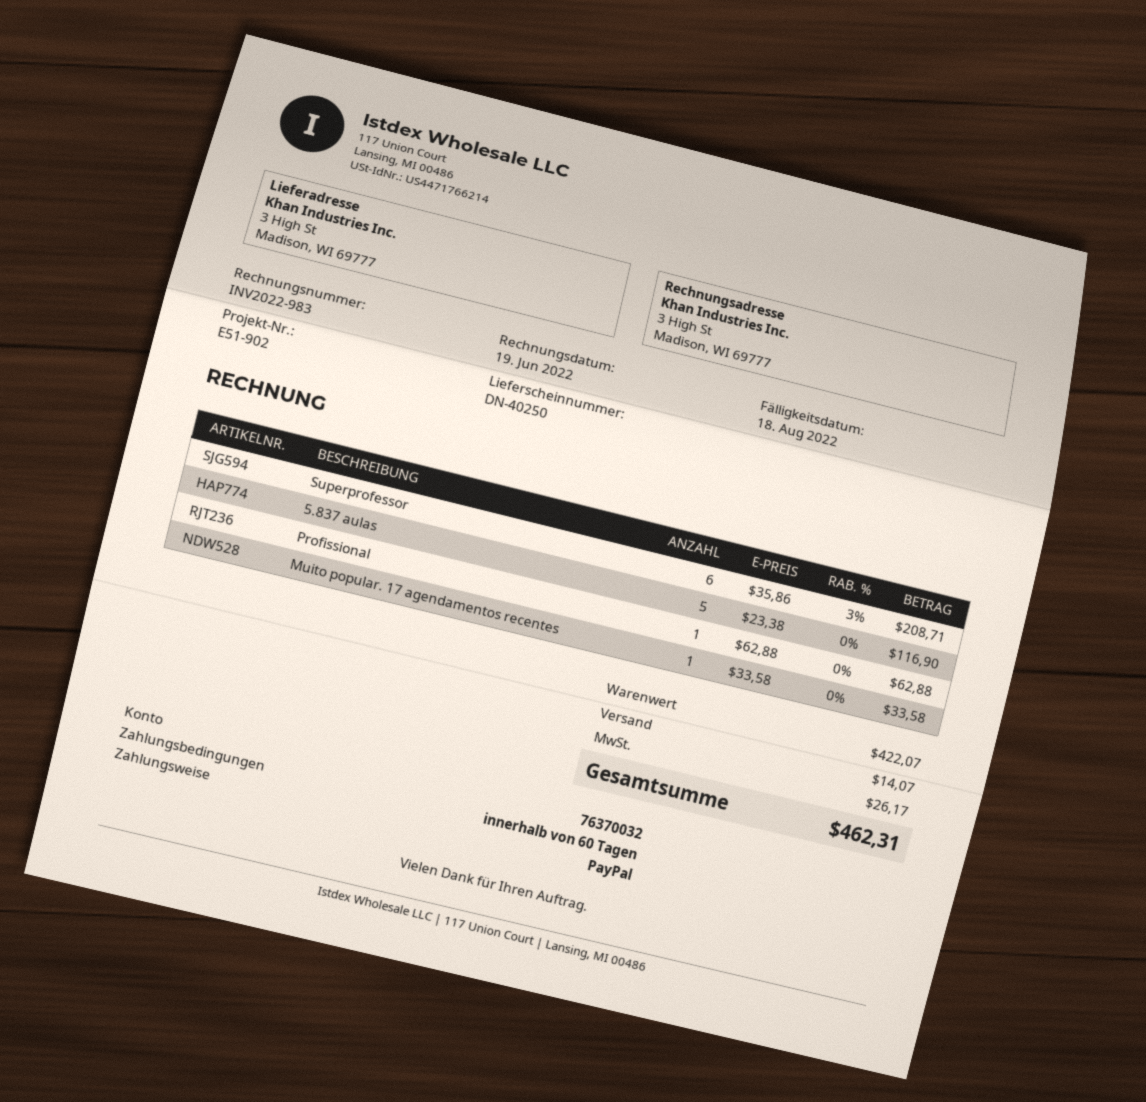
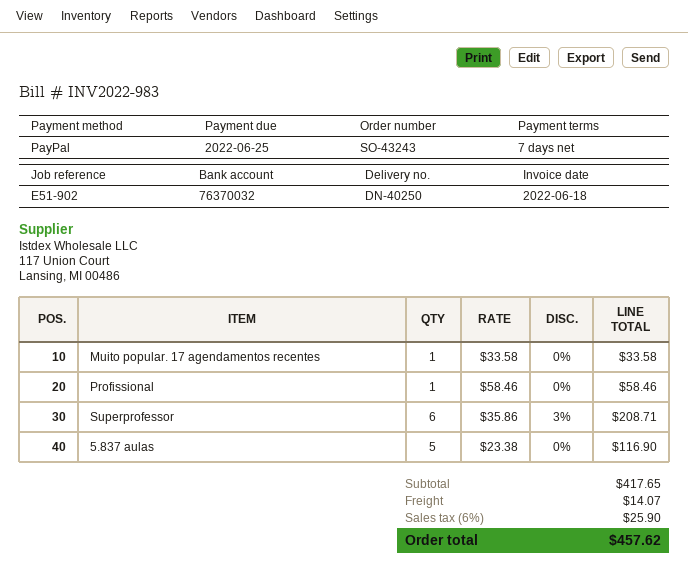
invoice date: 2022-06-19 -> 2022-06-18
payment terms: 60 days -> 7 days
due date: 2022-08-18 -> 2022-06-25
Profissional: 1 x 62.88 = 62.88 -> 1 x 58.46 = 58.46
subtotal: 422.07 -> 417.65
tax: 26.17 -> 25.90
total: 462.31 -> 457.62

